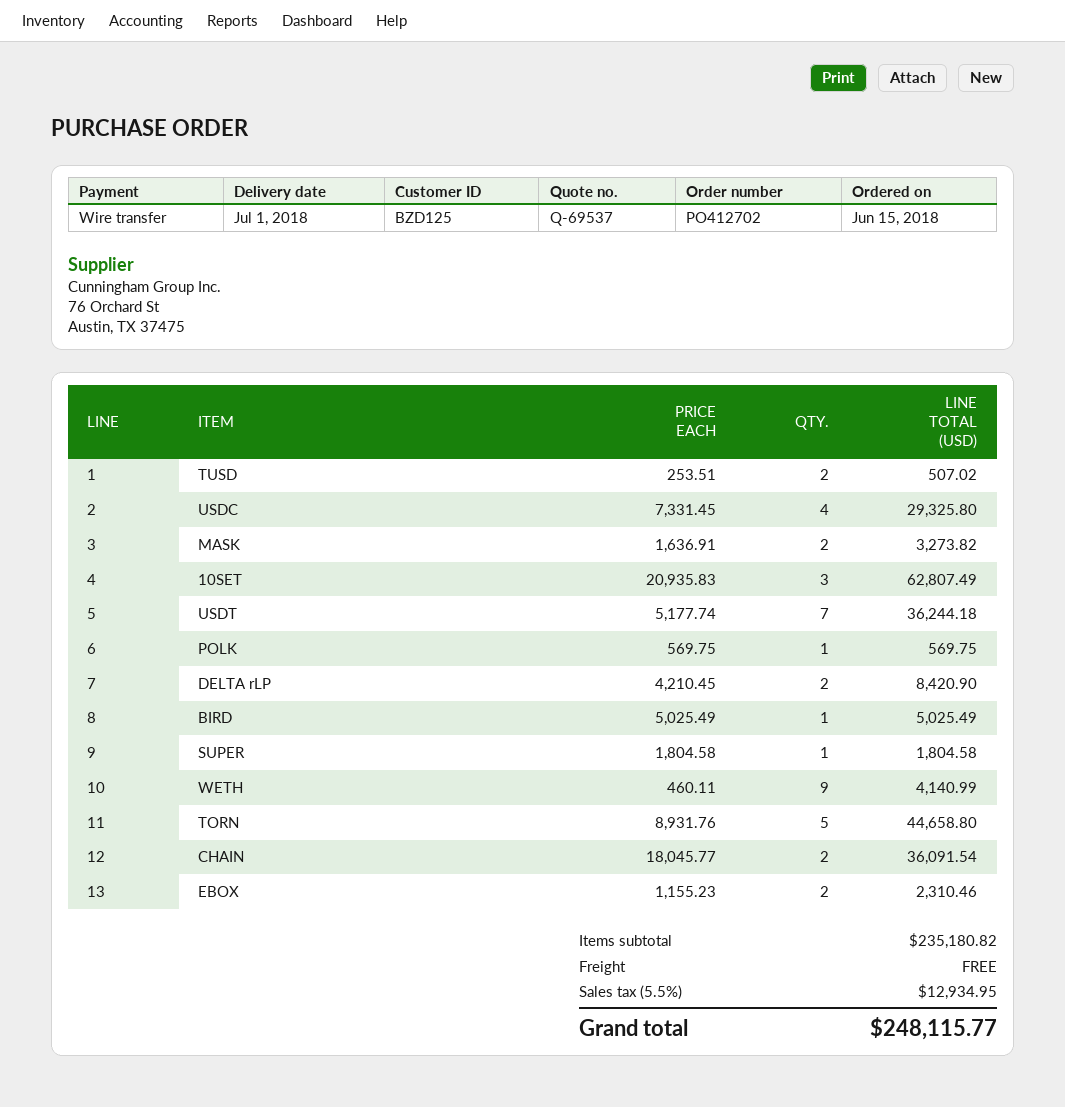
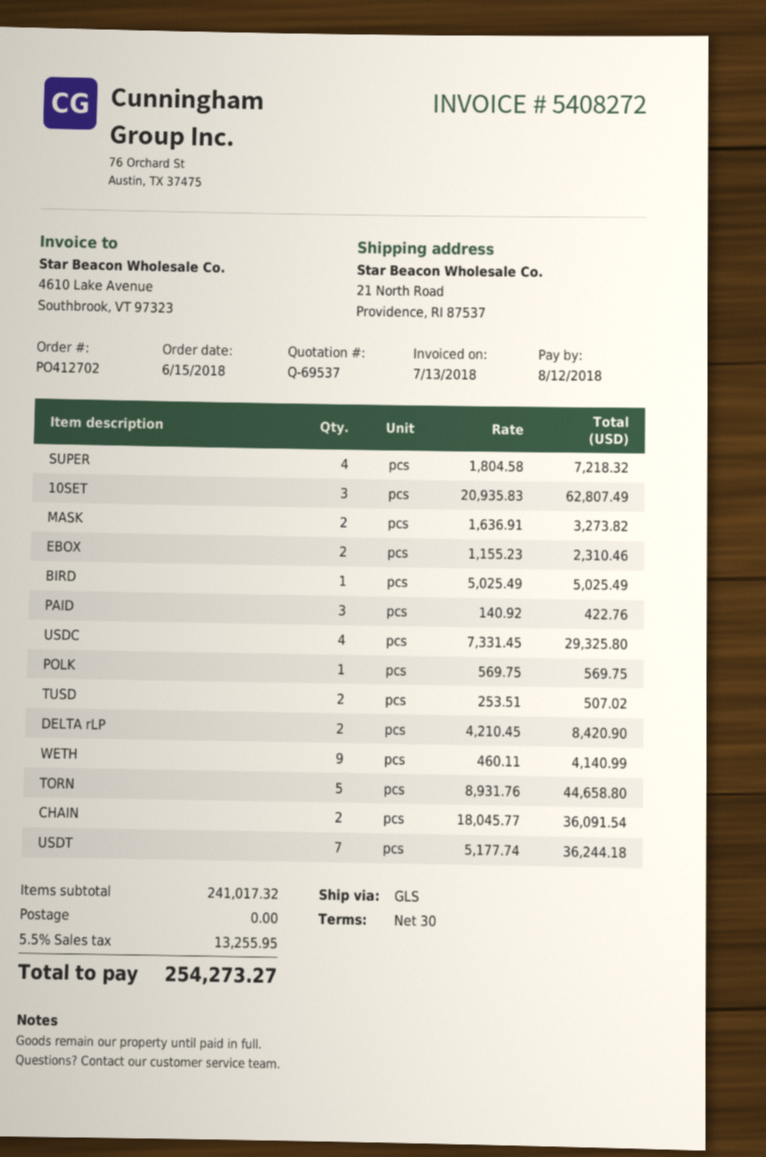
SUPER: 1 x 1804.58 = 1804.58 -> 4 x 1804.58 = 7218.32
PAID: none -> 3 x 140.92 = 422.76
subtotal: 235180.82 -> 241017.32
tax: 5.5% = 12934.95 -> 5.5% = 13255.95
total: 248115.77 -> 254273.27

